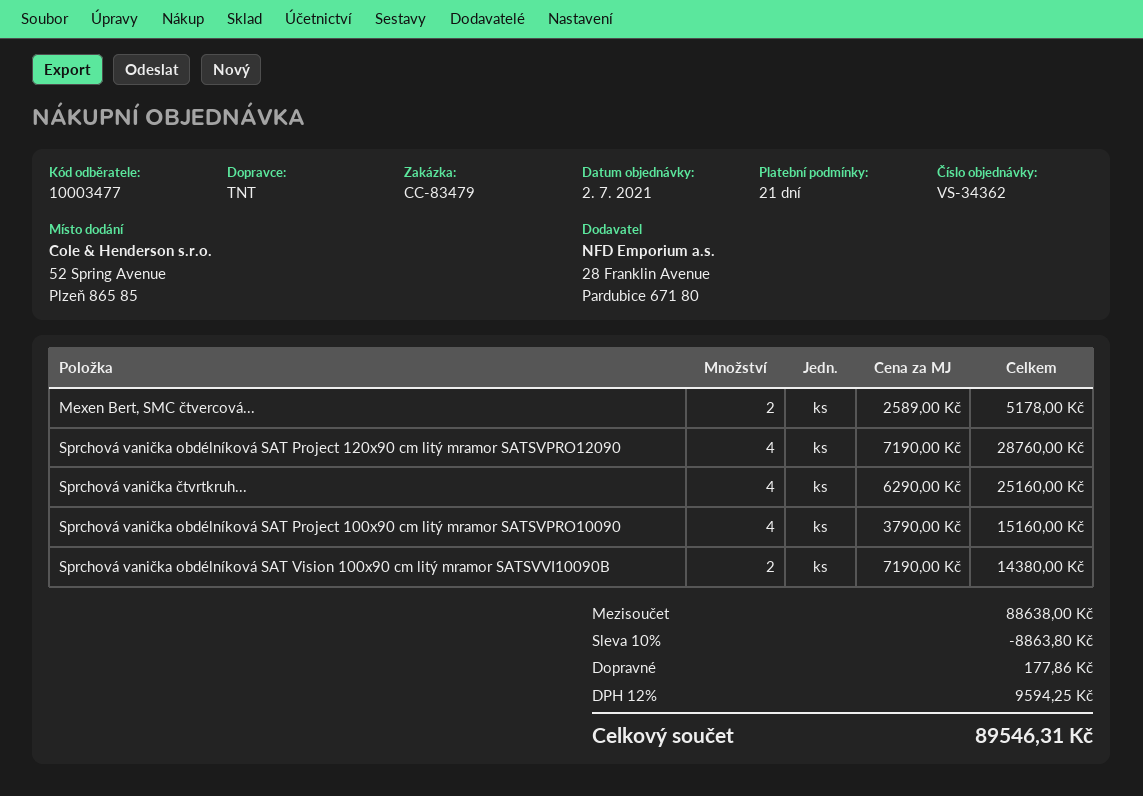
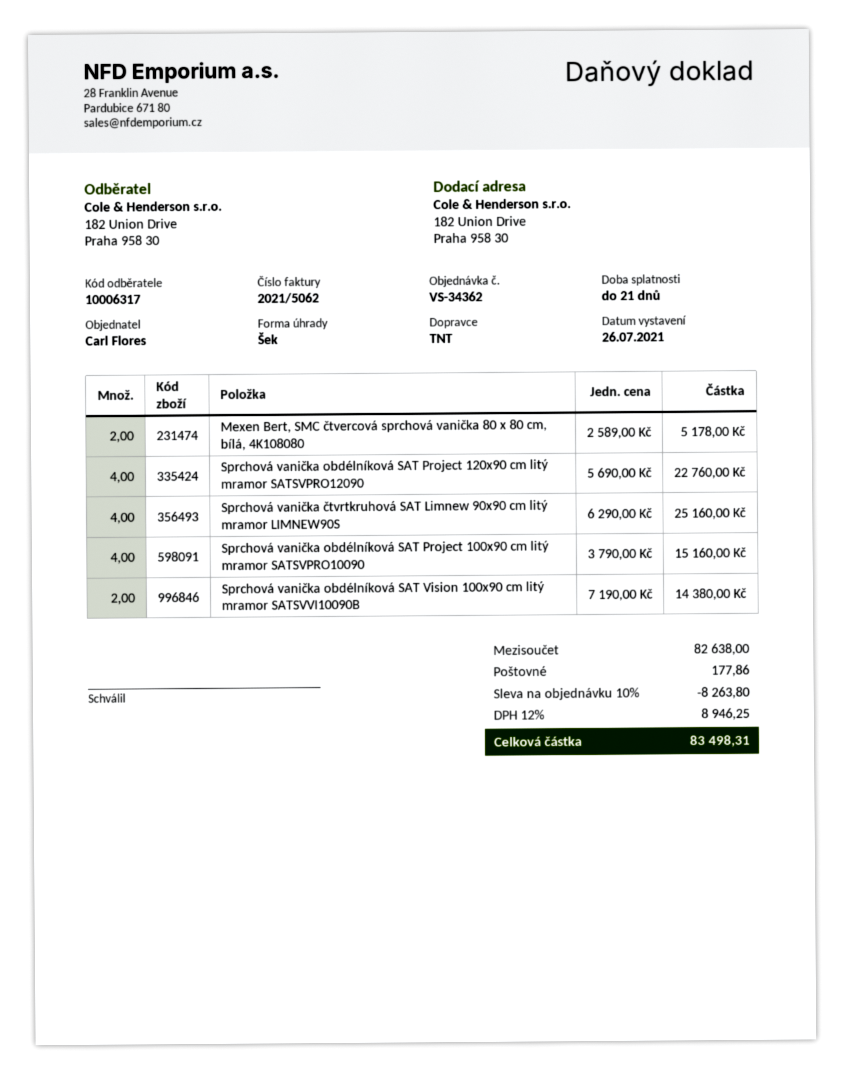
customer number: 10003477 -> 10006317
ship to: 52 Spring Avenue, Plzeň 865 85 -> 182 Union Drive, Praha 958 30
Sprchová vanička obdélníková SAT Project 120x90 cm litý mramor SATSVPRO12090: 4 x 7190.00 = 28760.00 -> 4 x 5690.00 = 22760.00
subtotal: 88638.00 -> 82638.00
discount: 10% = 8863.80 -> 10% = 8263.80
tax: 12% = 9594.25 -> 12% = 8946.25
total: 89546.31 -> 83498.31

